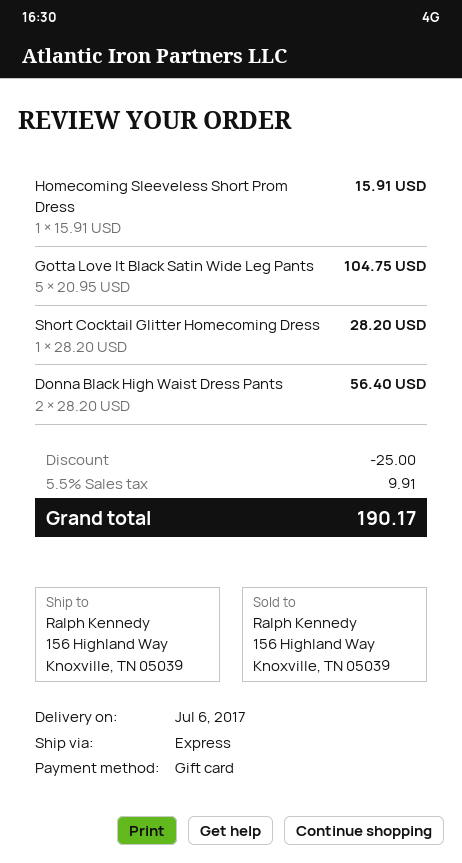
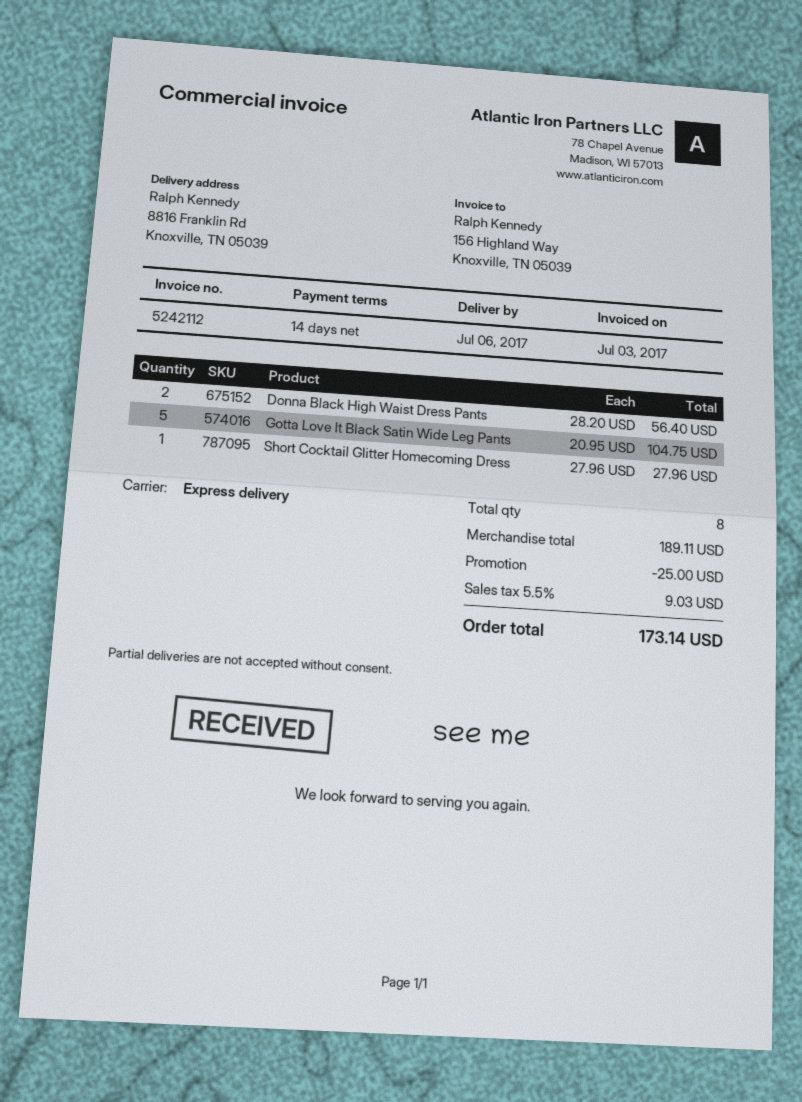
ship to: 156 Highland Way, Knoxville, TN 05039 -> 8816 Franklin Rd, Knoxville, TN 05039
Homecoming Sleeveless Short Prom Dress: 1 x 15.91 = 15.91 -> none
Short Cocktail Glitter Homecoming Dress: 1 x 28.20 = 28.20 -> 1 x 27.96 = 27.96
tax: 5.5% = 9.91 -> 5.5% = 9.03
total: 190.17 -> 173.14

